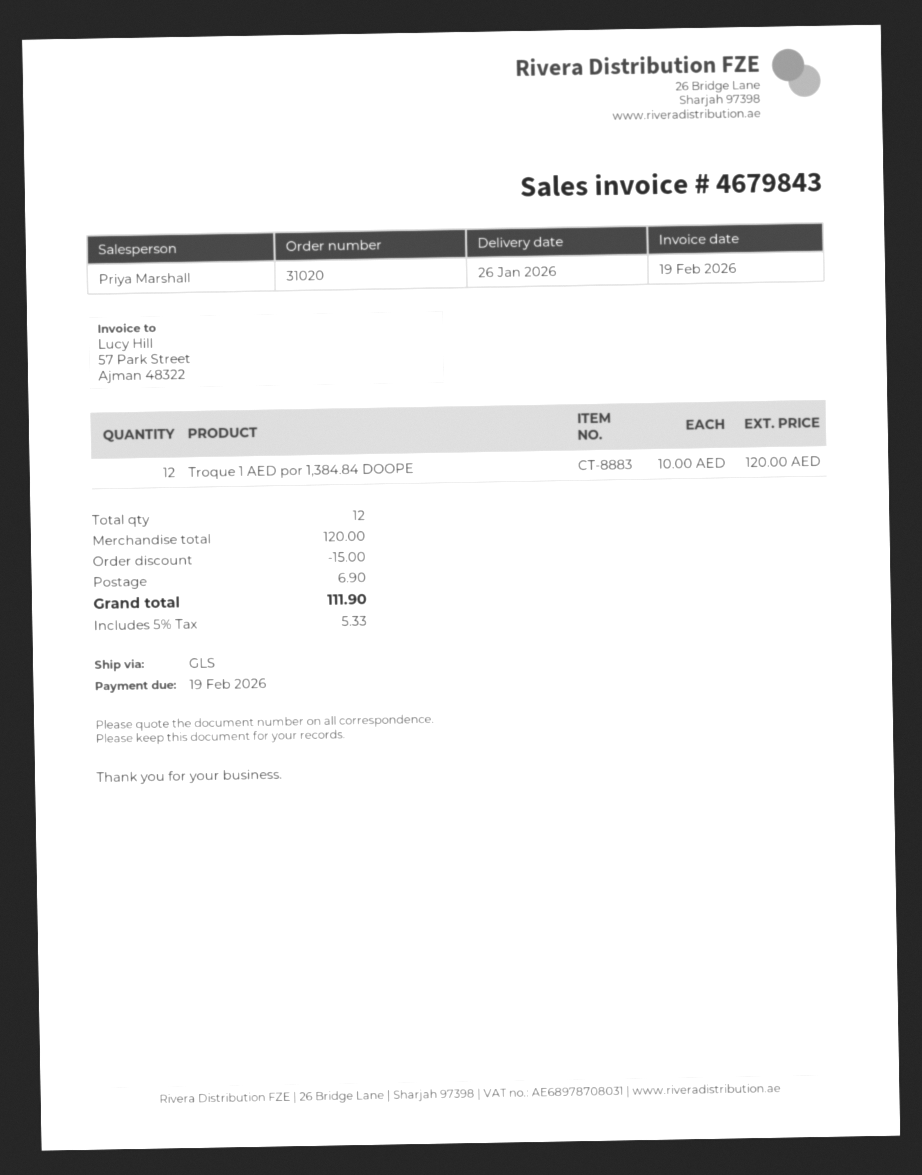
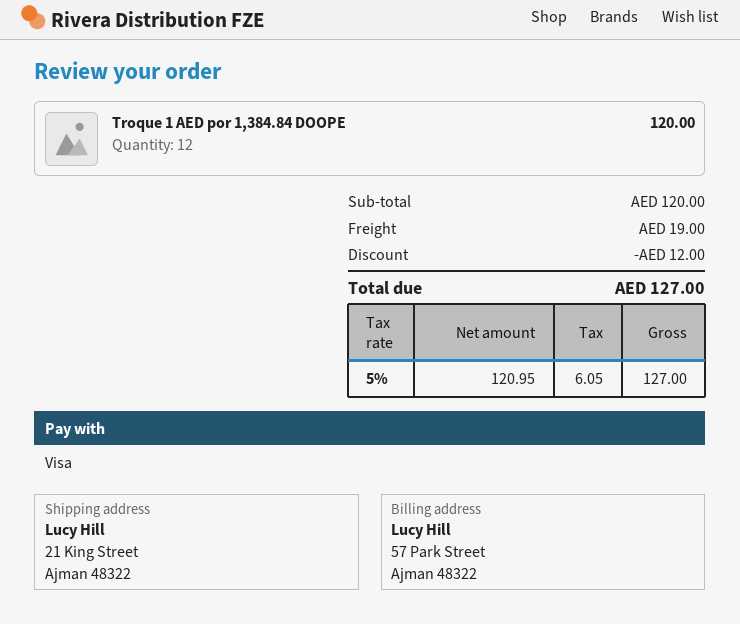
discount: 15.00 -> 12.00
shipping: 6.90 -> 19.00
tax: 5% = 5.33 -> 5% = 6.05
total: 111.90 -> 127.00

